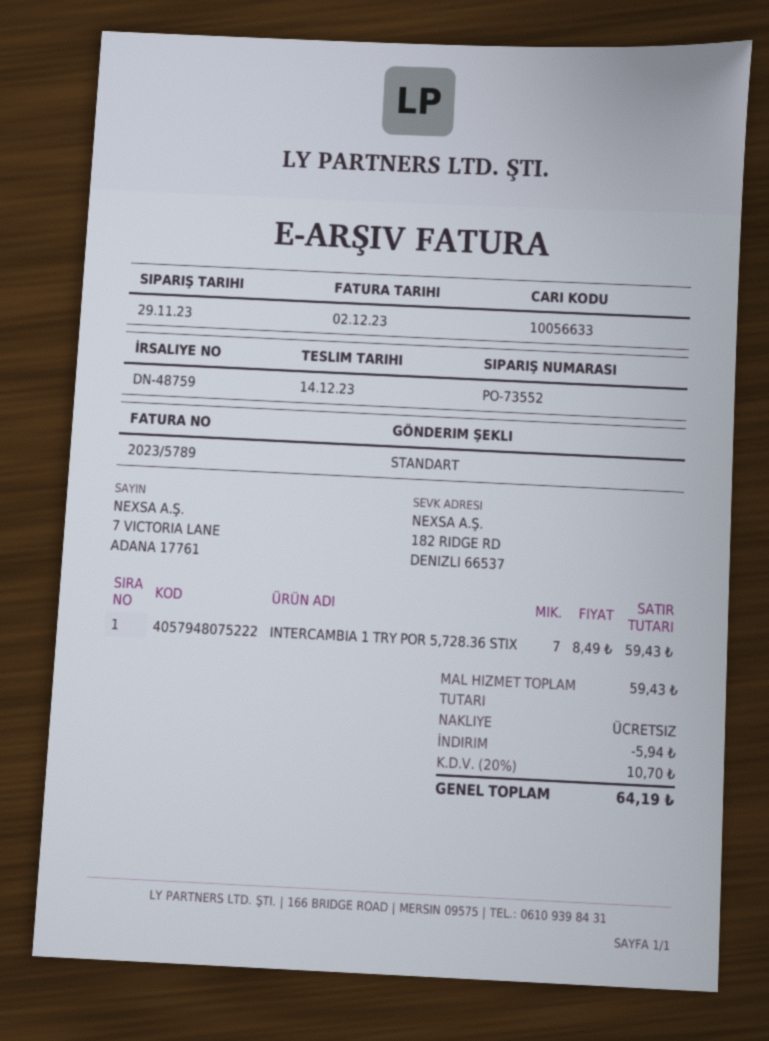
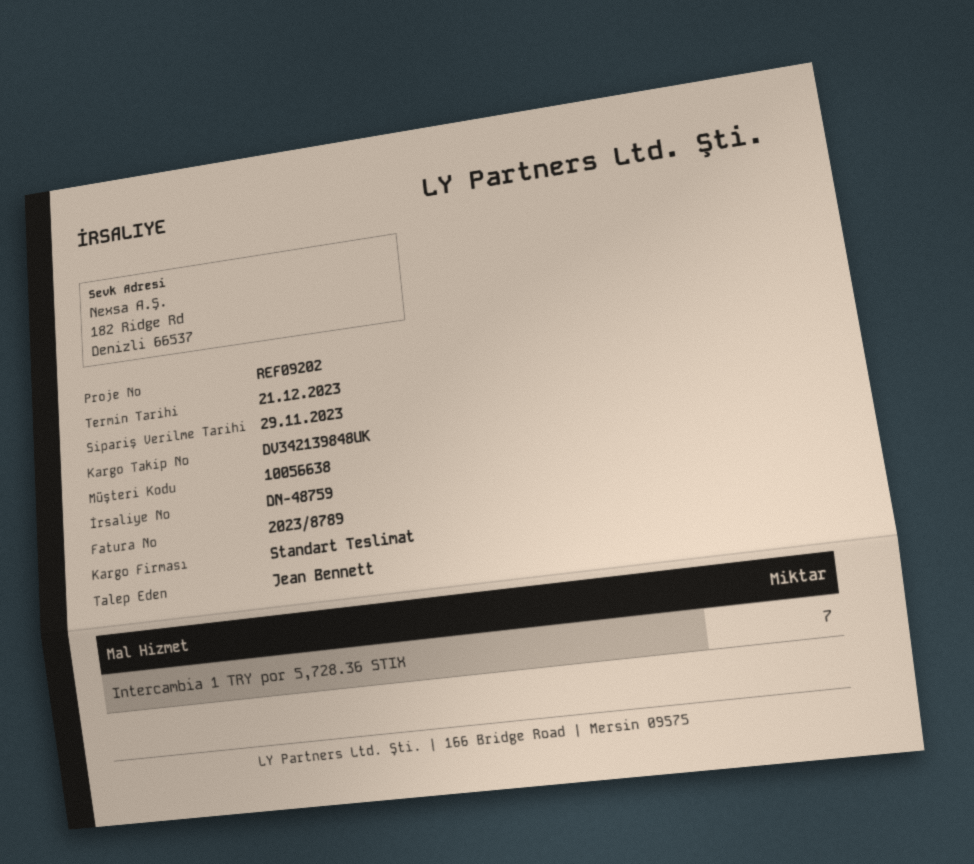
delivery date: 2023-12-14 -> 2023-12-21
invoice number: 2023/5789 -> 2023/8789
customer number: 10056633 -> 10056638

